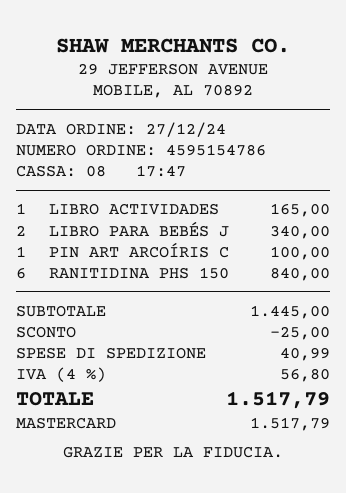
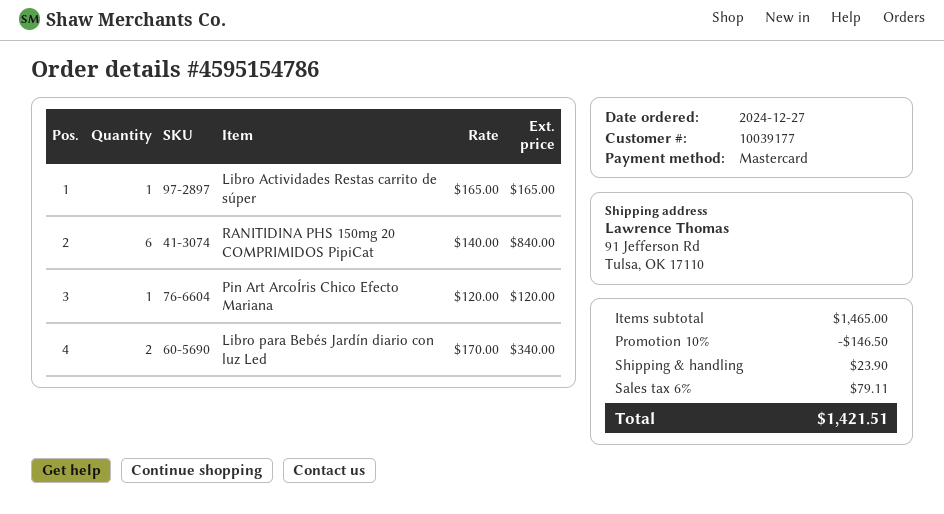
PIN ART ARCOÍRIS C: 1 for 100.00 -> 1 for 120.00
subtotal: 1445.00 -> 1465.00
discount: 25.00 -> 146.50
shipping: 40.99 -> 23.90
tax: 4% = 56.80 -> 6% = 79.11
total: 1517.79 -> 1421.51

